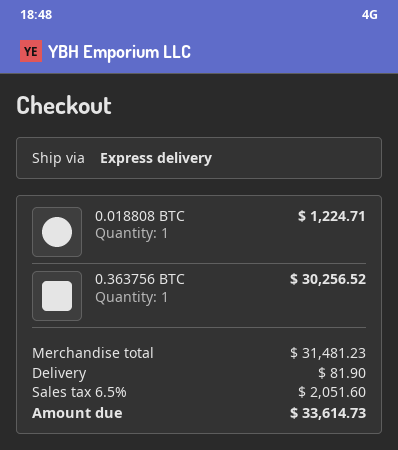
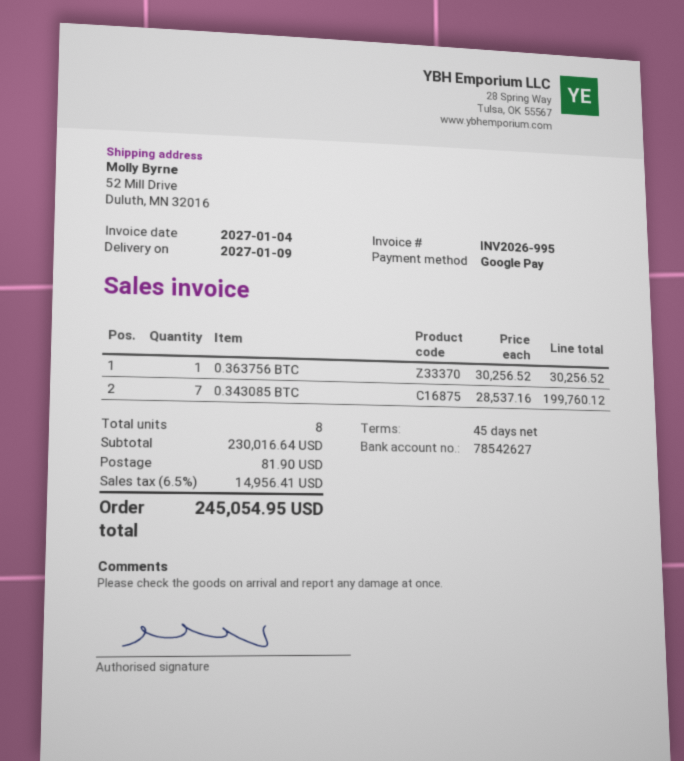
0.018808 BTC: 1 for 1224.71 -> none
0.343085 BTC: none -> 7 for 199760.12
subtotal: 31481.23 -> 230016.64
tax: 6.5% = 2051.60 -> 6.5% = 14956.41
total: 33614.73 -> 245054.95

